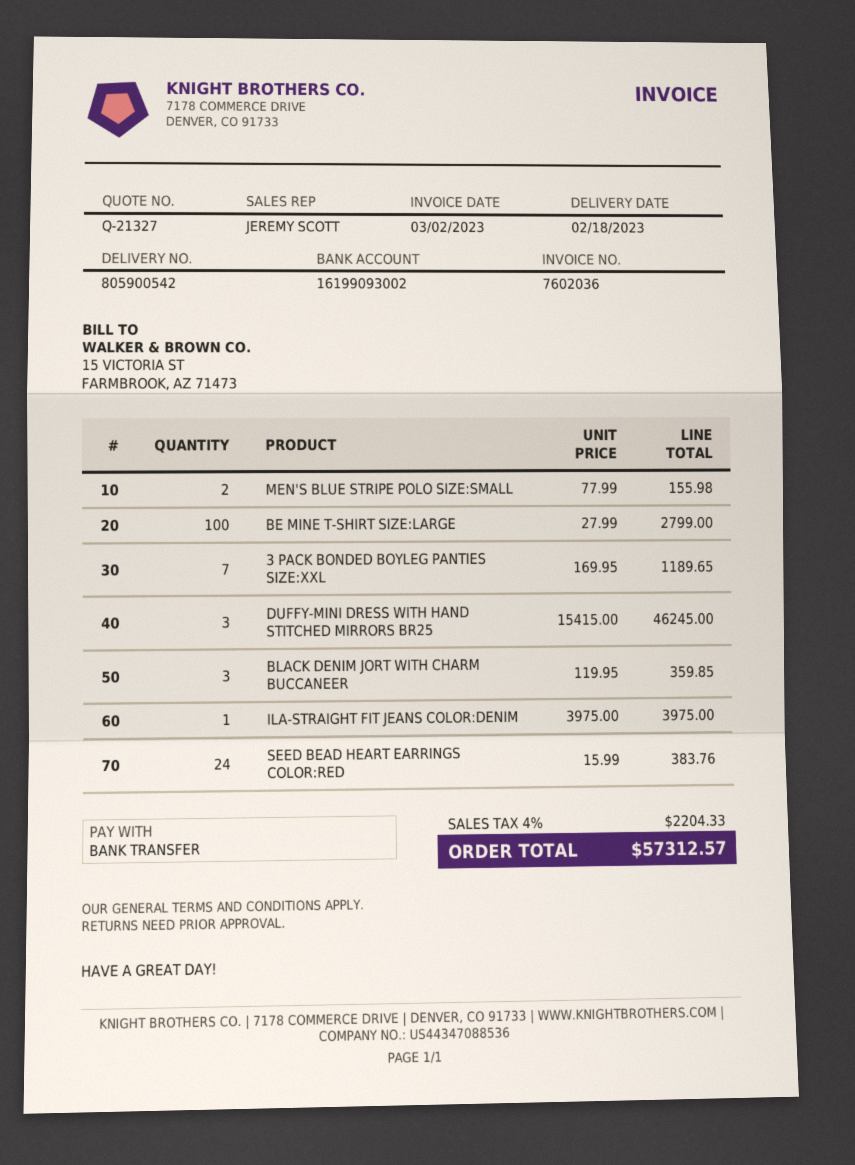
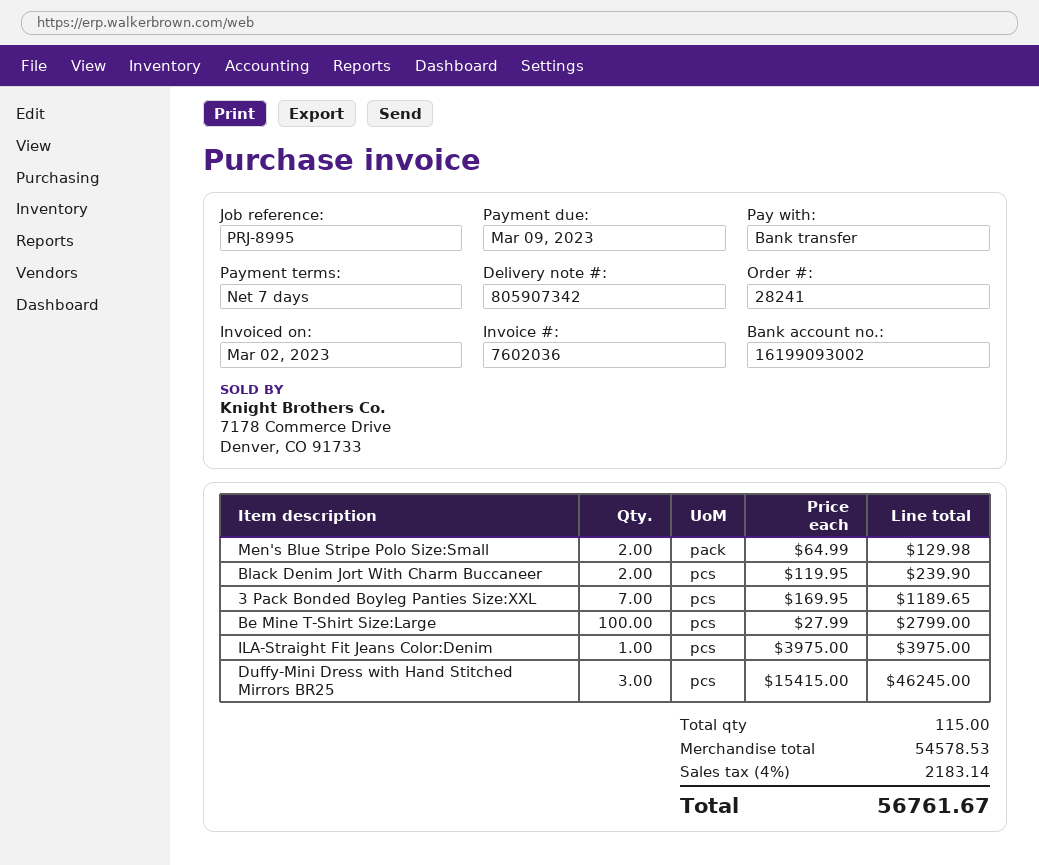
delivery note number: 805900542 -> 805907342
MEN'S BLUE STRIPE POLO SIZE:SMALL: 2 x 77.99 = 155.98 -> 2 x 64.99 = 129.98
BLACK DENIM JORT WITH CHARM BUCCANEER: 3 x 119.95 = 359.85 -> 2 x 119.95 = 239.90
SEED BEAD HEART EARRINGS COLOR:RED: 24 x 15.99 = 383.76 -> none
tax: 4% = 2204.33 -> 4% = 2183.14
total: 57312.57 -> 56761.67

